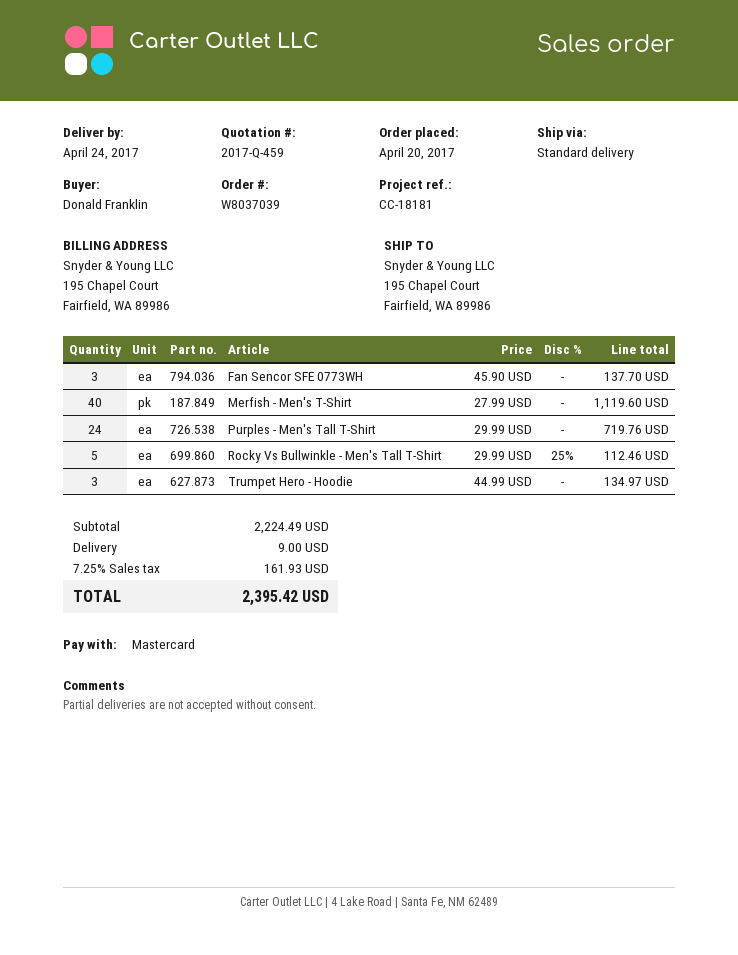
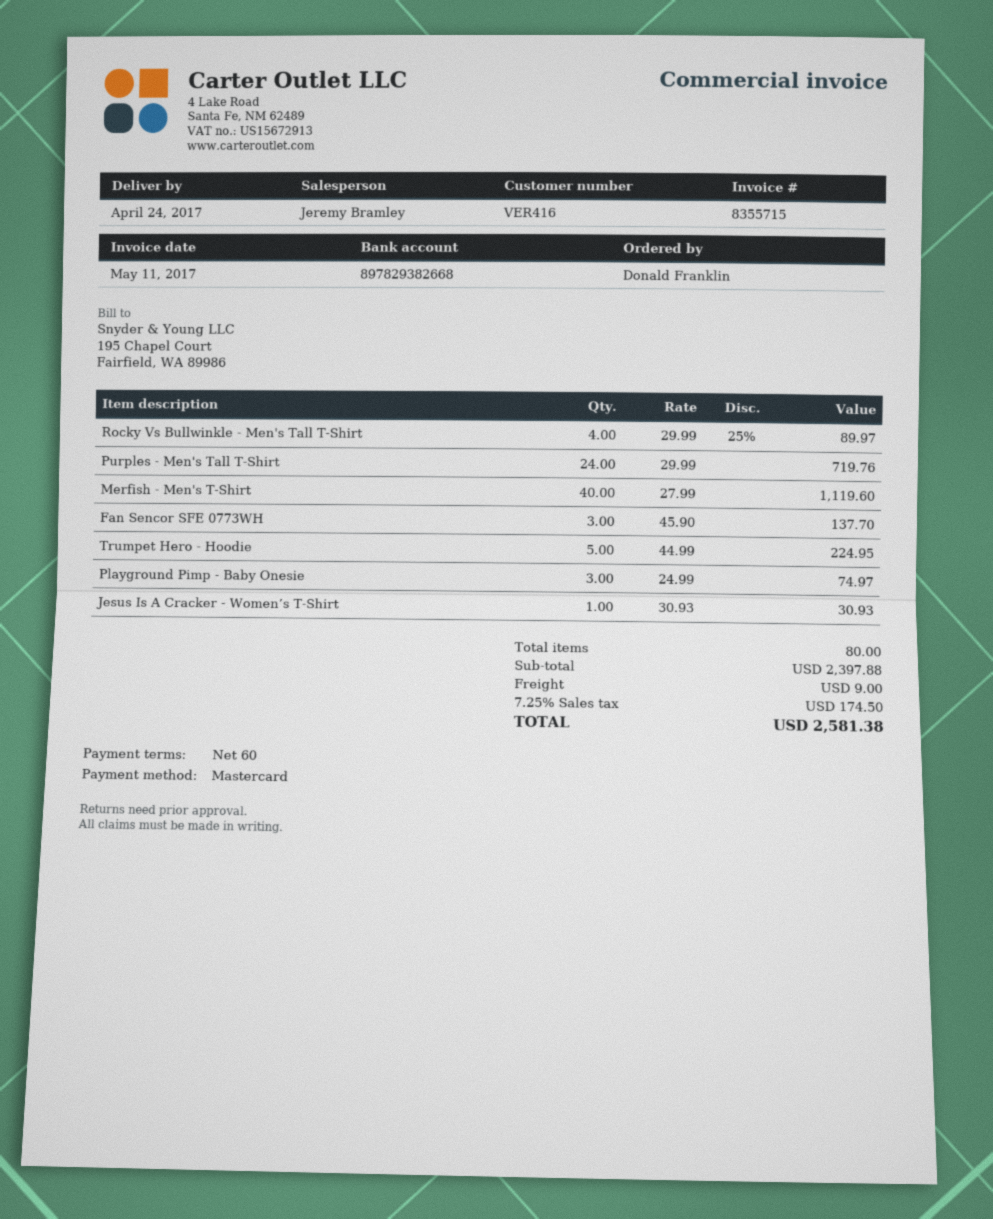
Rocky Vs Bullwinkle - Men's Tall T-Shirt: 5 x 29.99 - 25% = 112.46 -> 4 x 29.99 - 25% = 89.97
Trumpet Hero - Hoodie: 3 x 44.99 = 134.97 -> 5 x 44.99 = 224.95
Playground Pimp - Baby Onesie: none -> 3 x 24.99 = 74.97
Jesus Is A Cracker - Women’s T-Shirt: none -> 1 x 30.93 = 30.93
subtotal: 2224.49 -> 2397.88
tax: 7.25% = 161.93 -> 7.25% = 174.50
total: 2395.42 -> 2581.38

